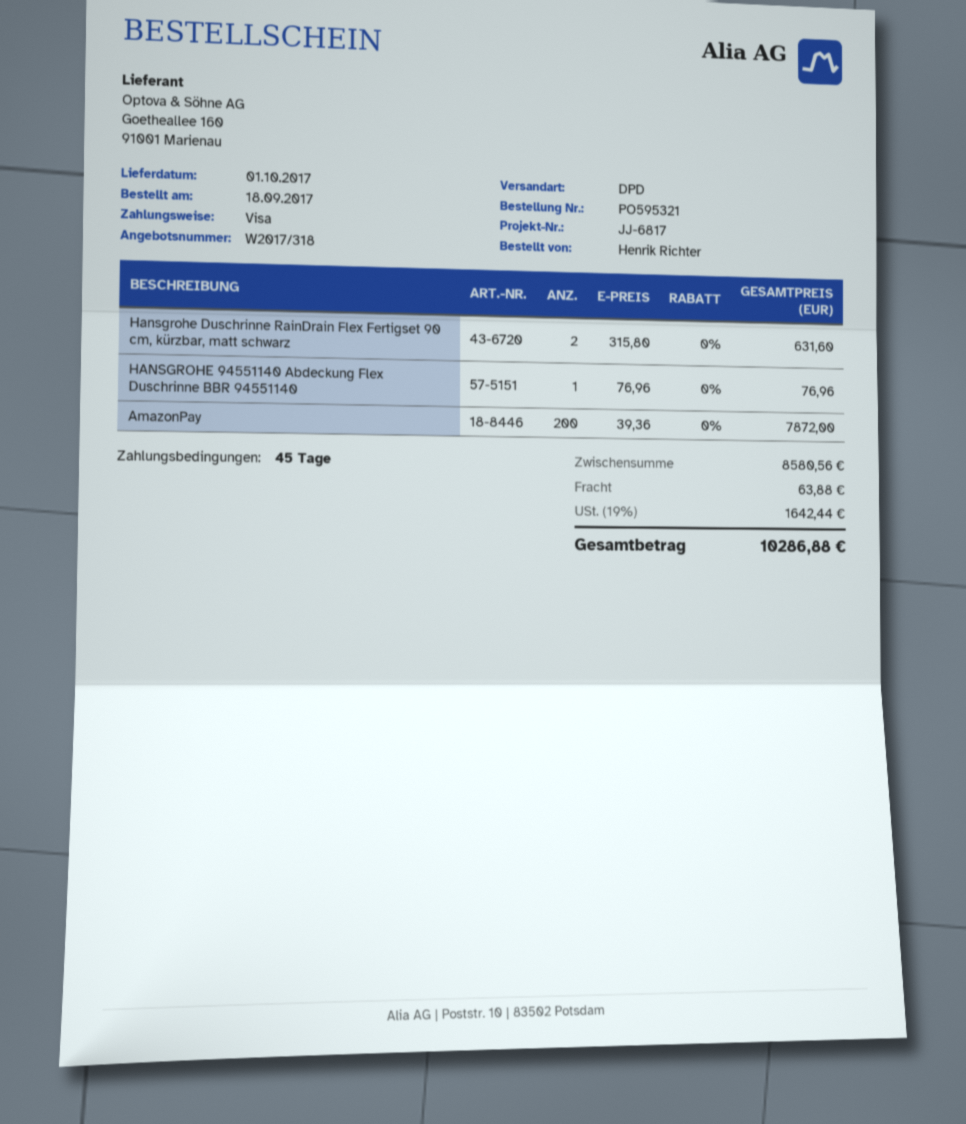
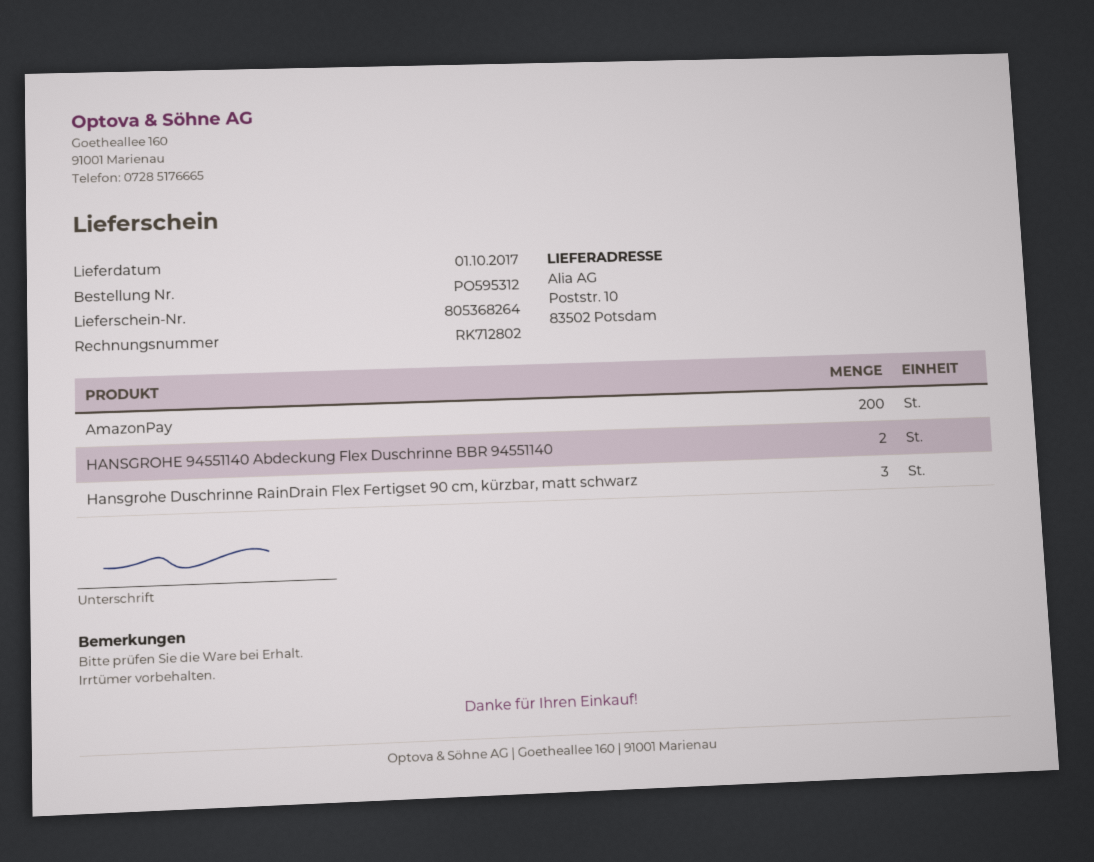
order number: PO595321 -> PO595312
Hansgrohe Duschrinne RainDrain Flex Fertigset 90 cm, kürzbar, matt schwarz: 2 -> 3
HANSGROHE 94551140 Abdeckung Flex Duschrinne BBR 94551140: 1 -> 2

